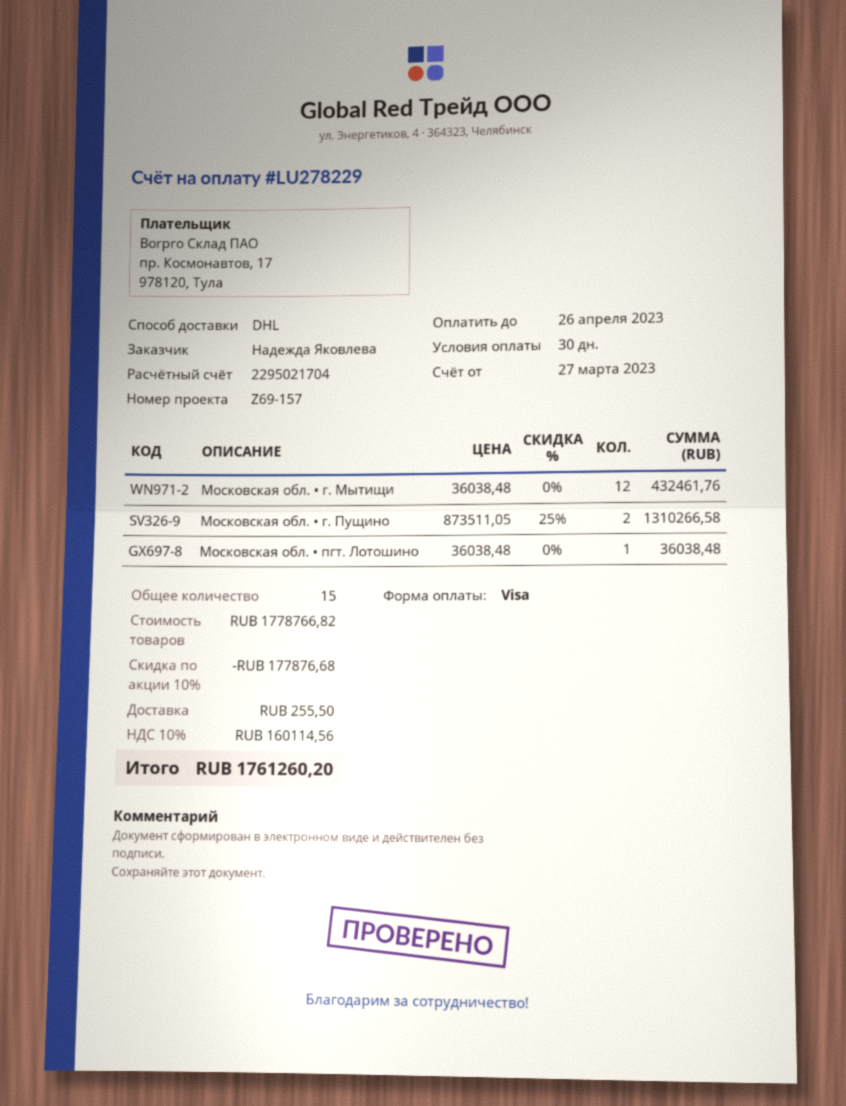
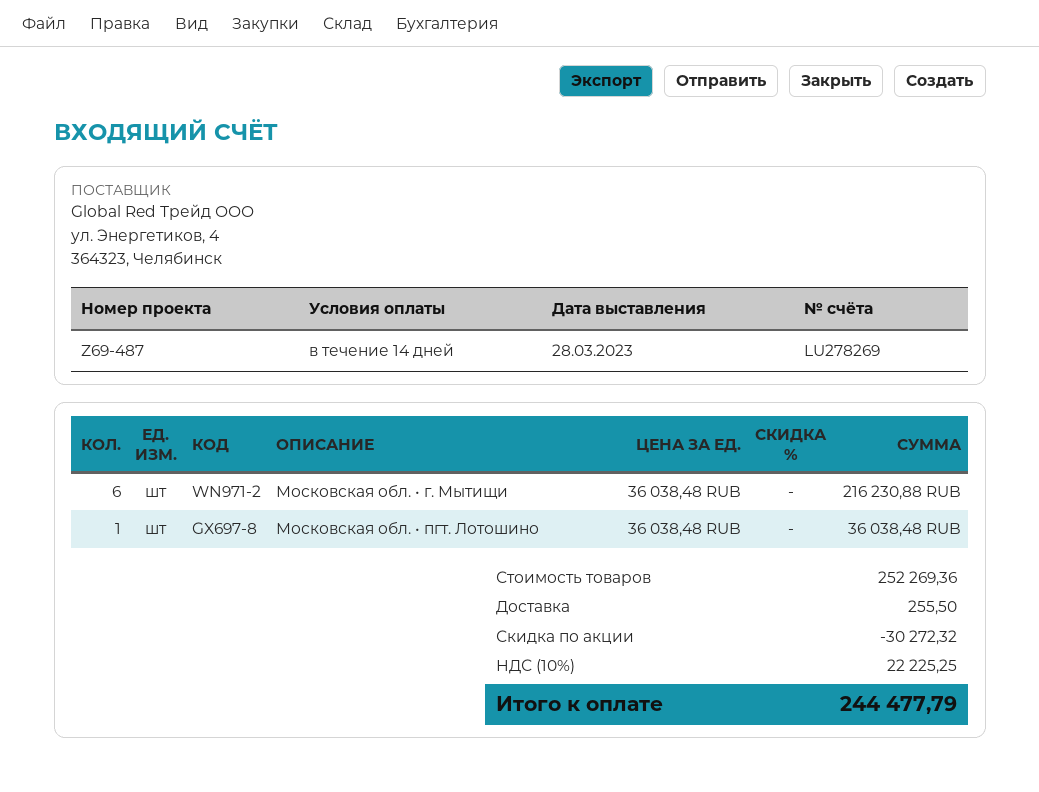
invoice number: LU278229 -> LU278269
invoice date: 2023-03-27 -> 2023-03-28
payment terms: 30 days -> 14 days
reference: Z69-157 -> Z69-487
Московская обл. • г. Мытищи: 12 x 36038.48 = 432461.76 -> 6 x 36038.48 = 216230.88
Московская обл. • г. Пущино: 2 x 873511.05 - 25% = 1310266.58 -> none
subtotal: 1778766.82 -> 252269.36
discount: 177876.68 -> 30272.32
tax: 10% = 160114.56 -> 10% = 22225.25
total: 1761260.20 -> 244477.79

